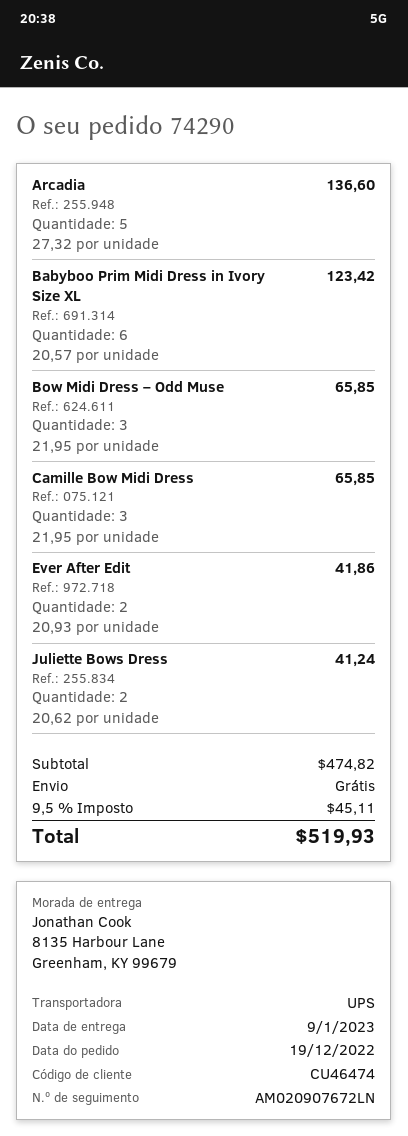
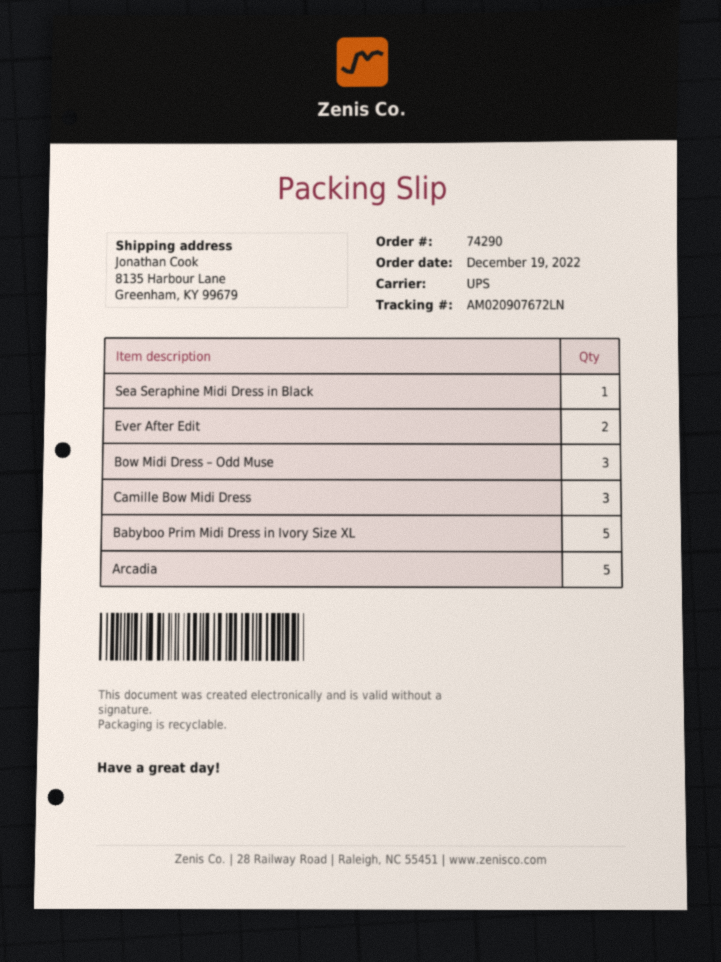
Babyboo Prim Midi Dress in Ivory Size XL: 6 -> 5
Juliette Bows Dress: 2 -> none
Sea Seraphine Midi Dress in Black: none -> 1

